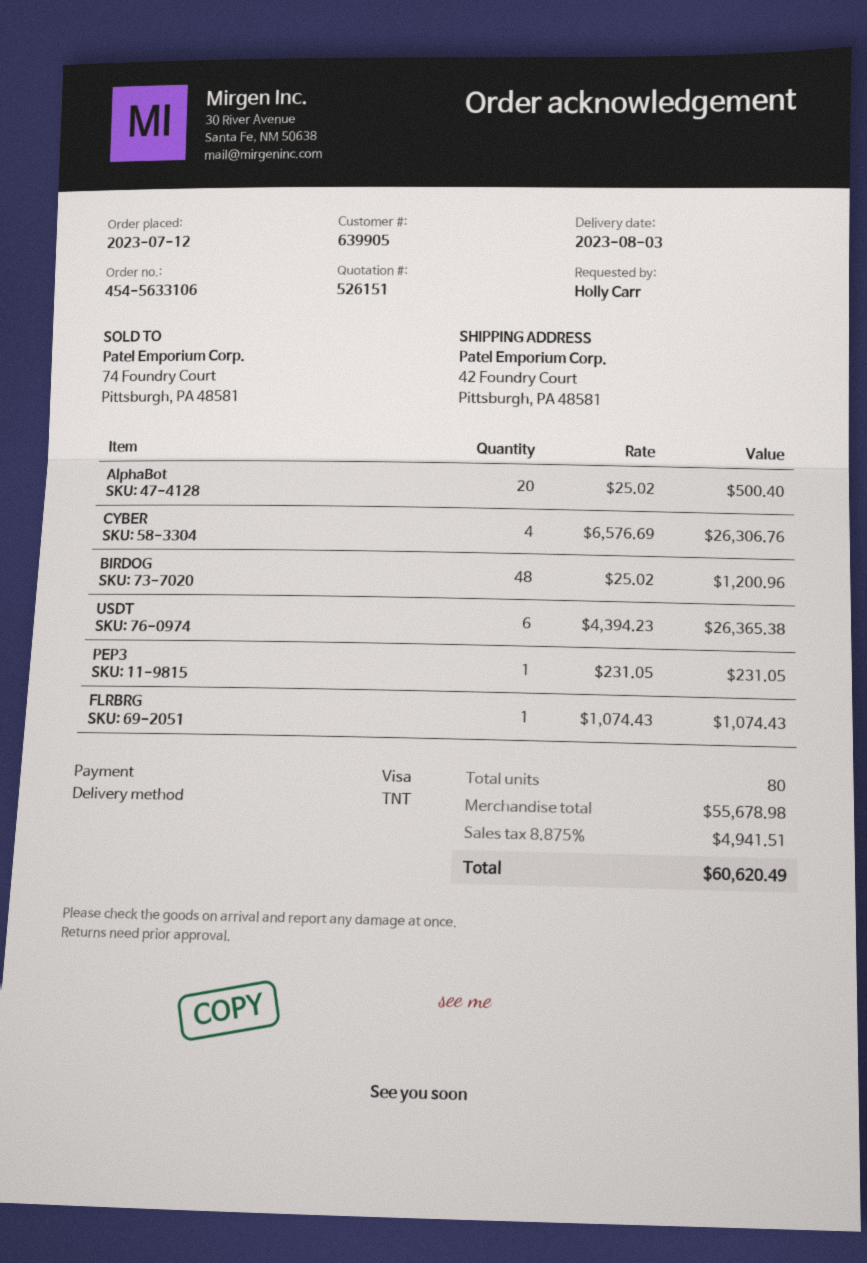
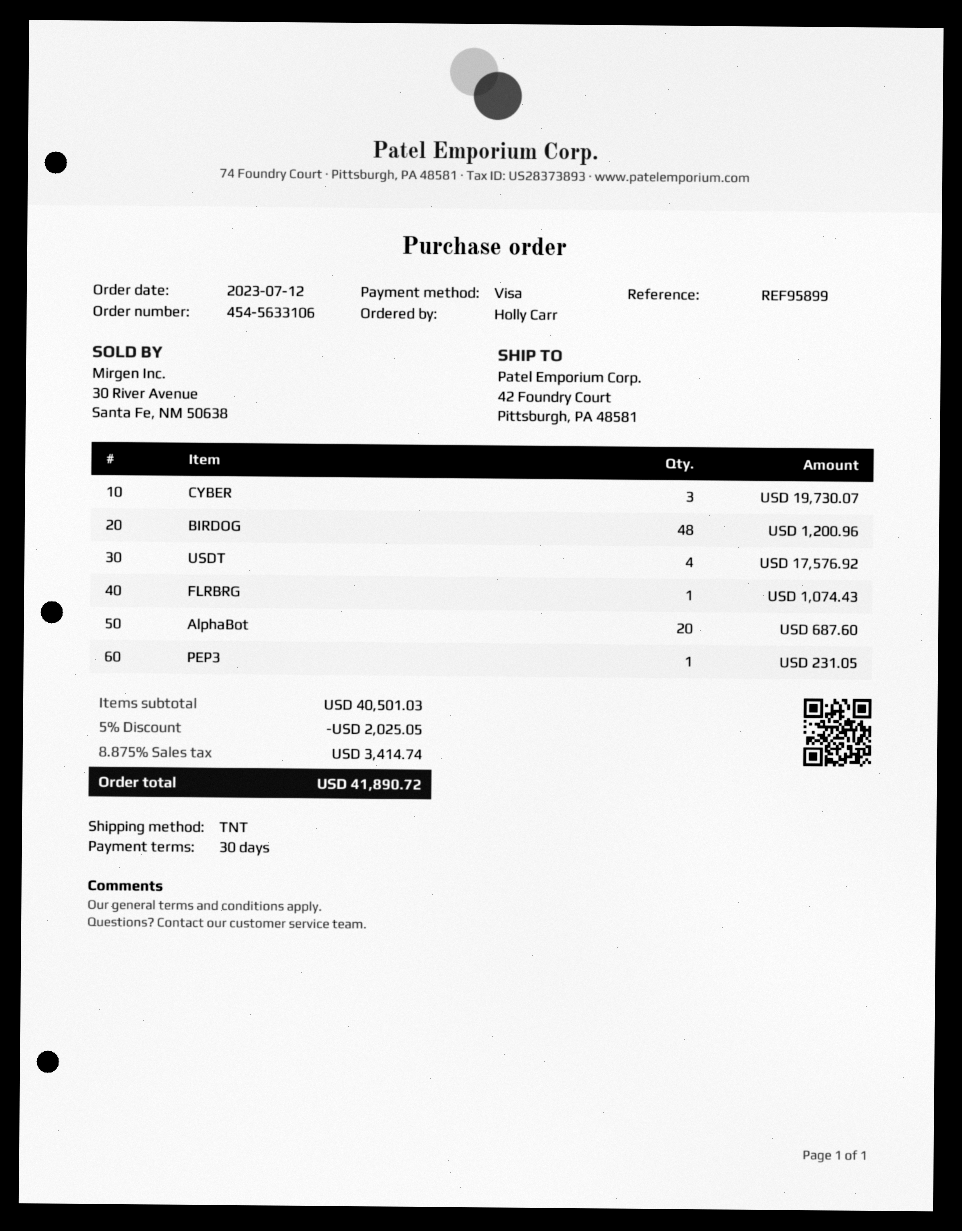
AlphaBot: 20 for 500.40 -> 20 for 687.60
CYBER: 4 for 26306.76 -> 3 for 19730.07
USDT: 6 for 26365.38 -> 4 for 17576.92
subtotal: 55678.98 -> 40501.03
discount: none -> 5% = 2025.05
tax: 8.875% = 4941.51 -> 8.875% = 3414.74
total: 60620.49 -> 41890.72

